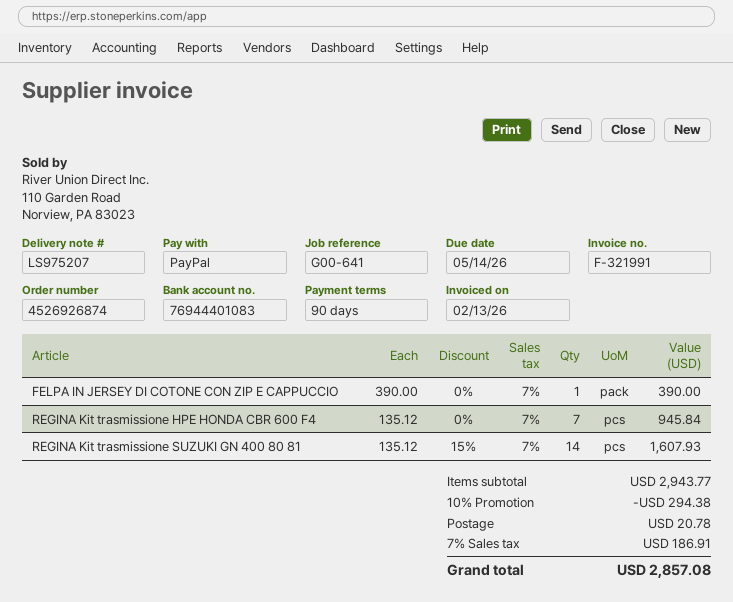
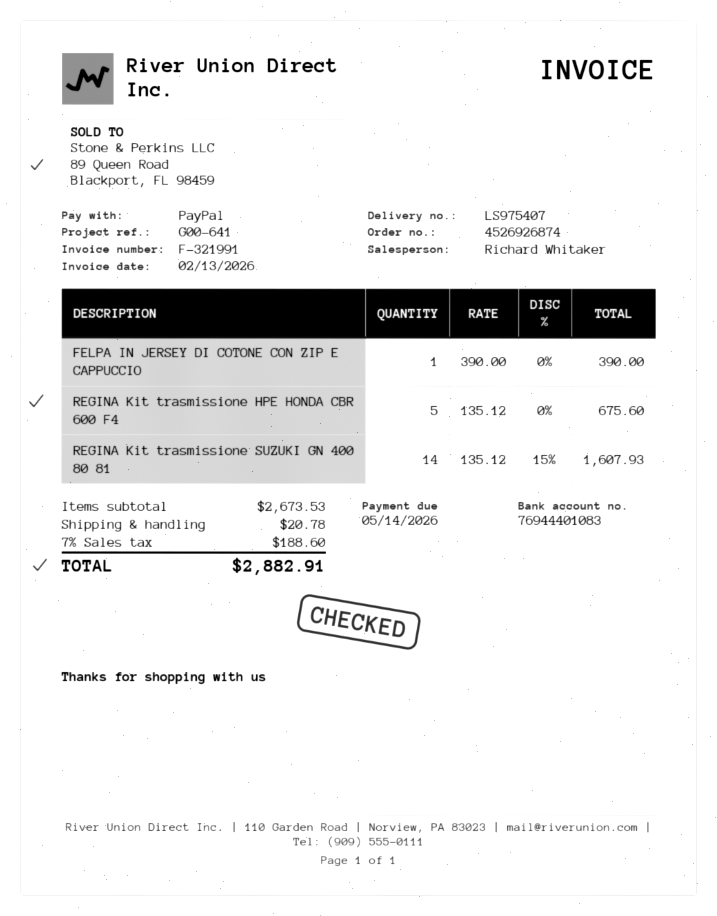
delivery note number: LS975207 -> LS975407
REGINA Kit trasmissione HPE HONDA CBR 600 F4: 7 x 135.12 = 945.84 -> 5 x 135.12 = 675.60
subtotal: 2943.77 -> 2673.53
discount: 10% = 294.38 -> none
tax: 7% = 186.91 -> 7% = 188.60
total: 2857.08 -> 2882.91

